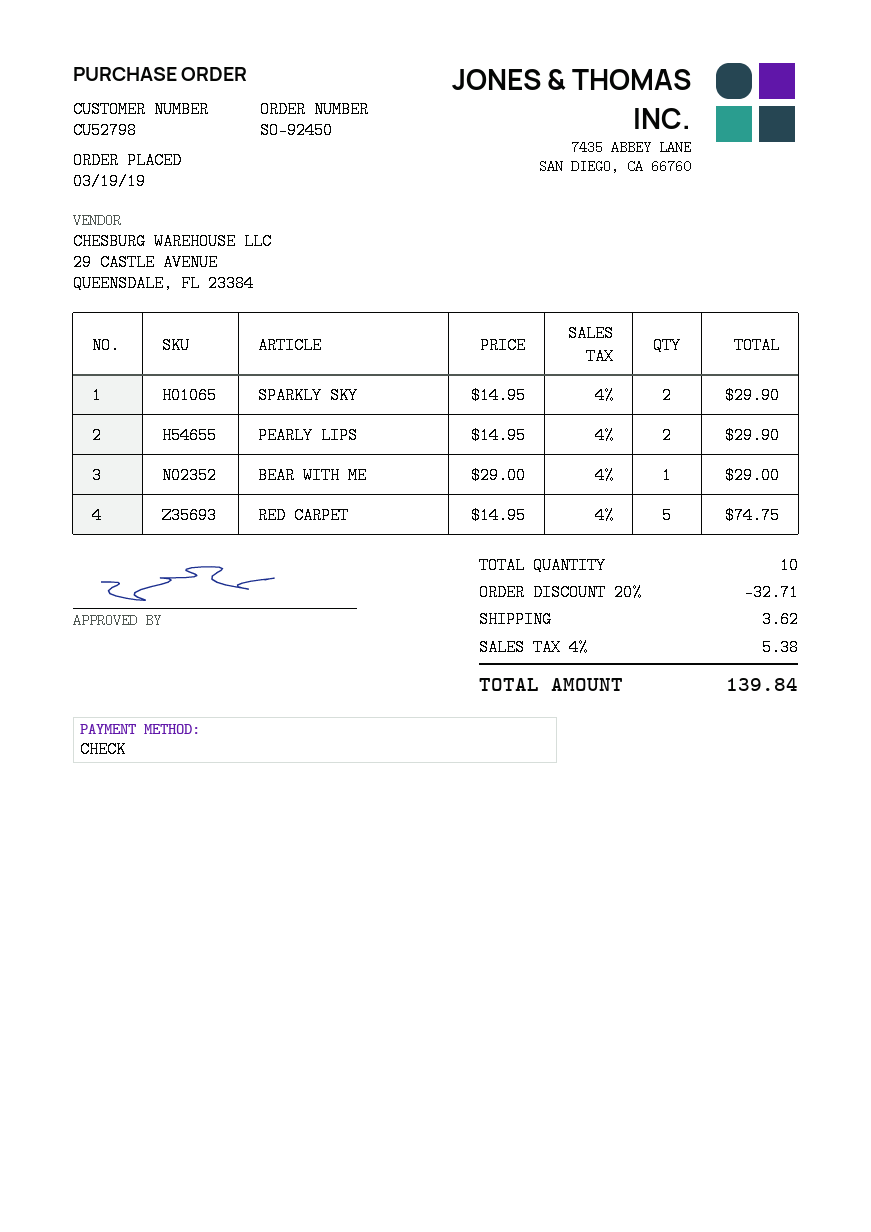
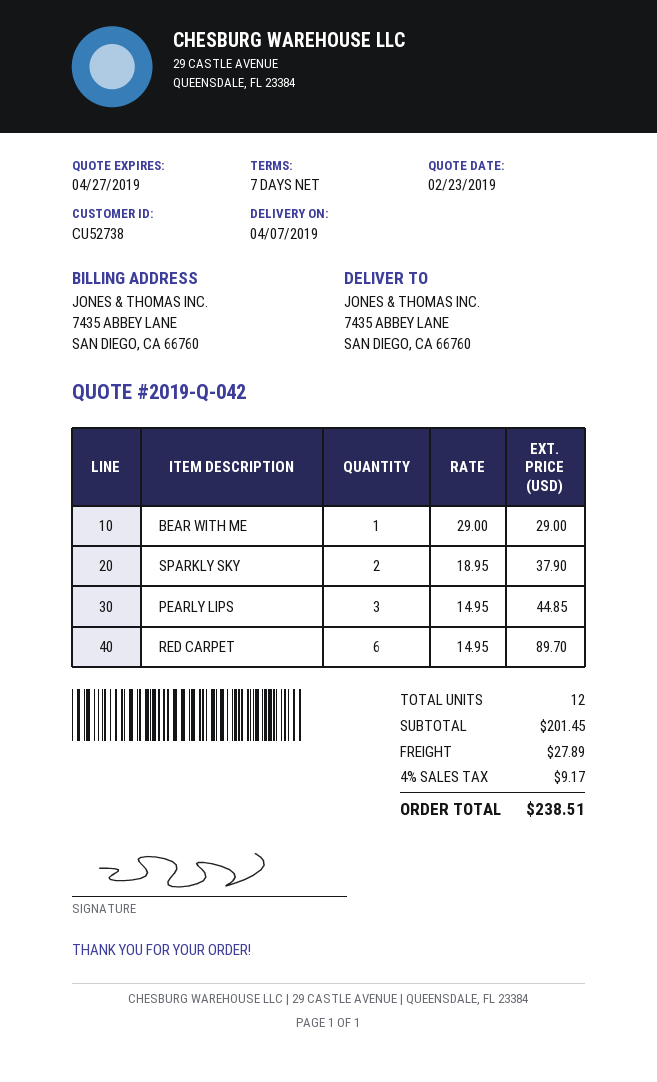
customer number: CU52798 -> CU52738
SPARKLY SKY: 2 x 14.95 = 29.90 -> 2 x 18.95 = 37.90
PEARLY LIPS: 2 x 14.95 = 29.90 -> 3 x 14.95 = 44.85
RED CARPET: 5 x 14.95 = 74.75 -> 6 x 14.95 = 89.70
total quantity: 10 -> 12
discount: 20% = 32.71 -> none
shipping: 3.62 -> 27.89
tax: 4% = 5.38 -> 4% = 9.17
total: 139.84 -> 238.51

